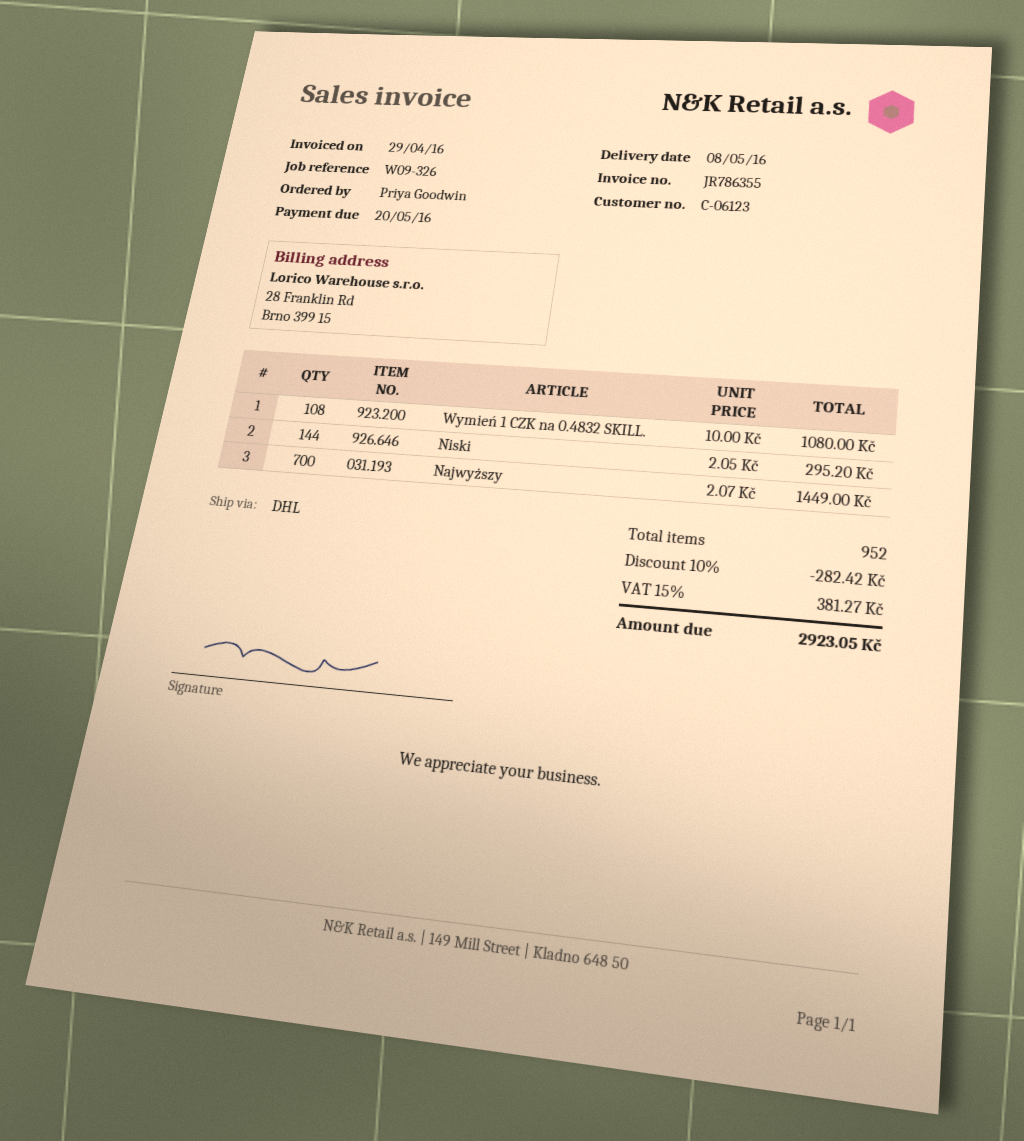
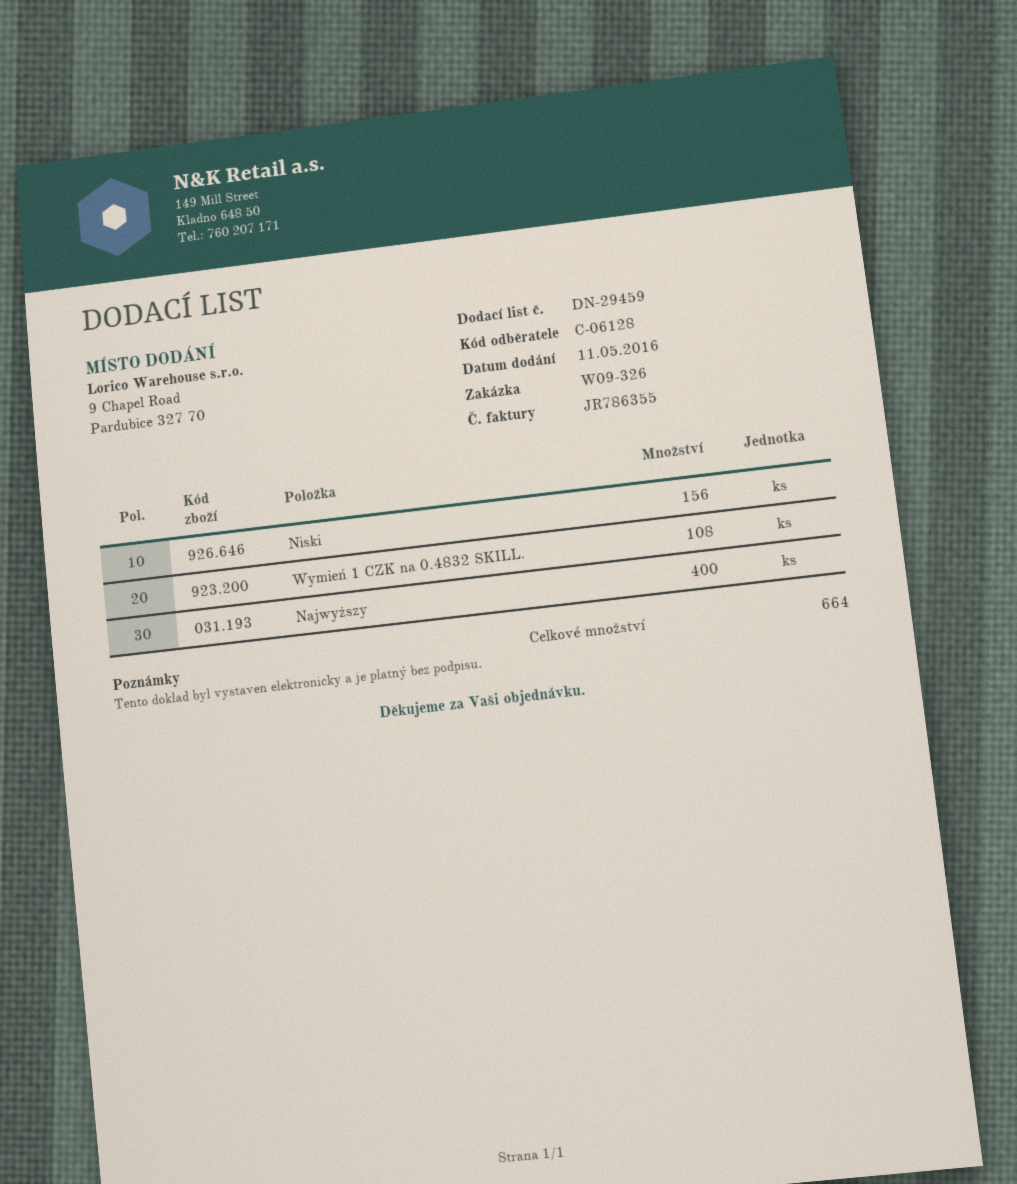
delivery date: 2016-05-08 -> 2016-05-11
customer number: C-06123 -> C-06128
Niski: 144 -> 156
Najwyższy: 700 -> 400
total quantity: 952 -> 664

